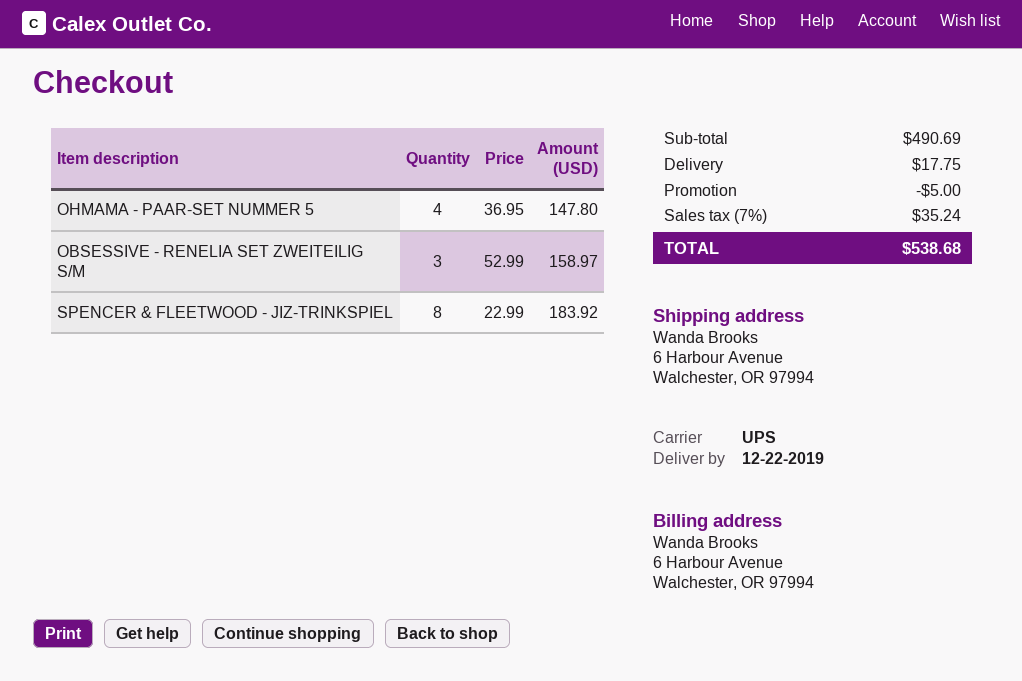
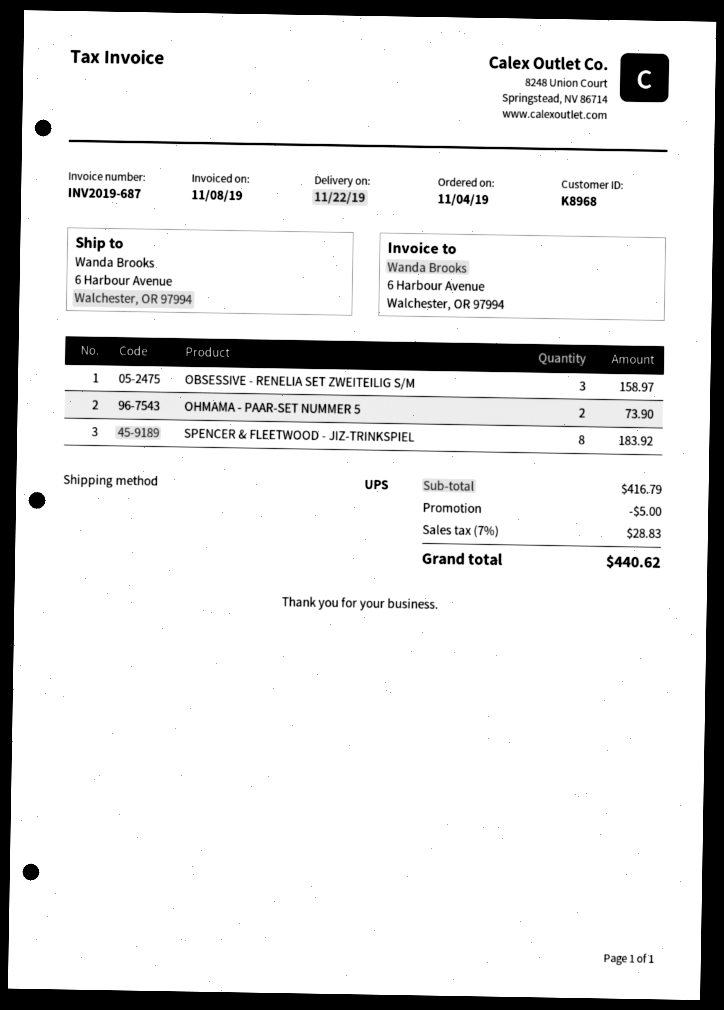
delivery date: 2019-12-22 -> 2019-11-22
OHMAMA - PAAR-SET NUMMER 5: 4 for 147.80 -> 2 for 73.90
subtotal: 490.69 -> 416.79
shipping: 17.75 -> none
tax: 7% = 35.24 -> 7% = 28.83
total: 538.68 -> 440.62

